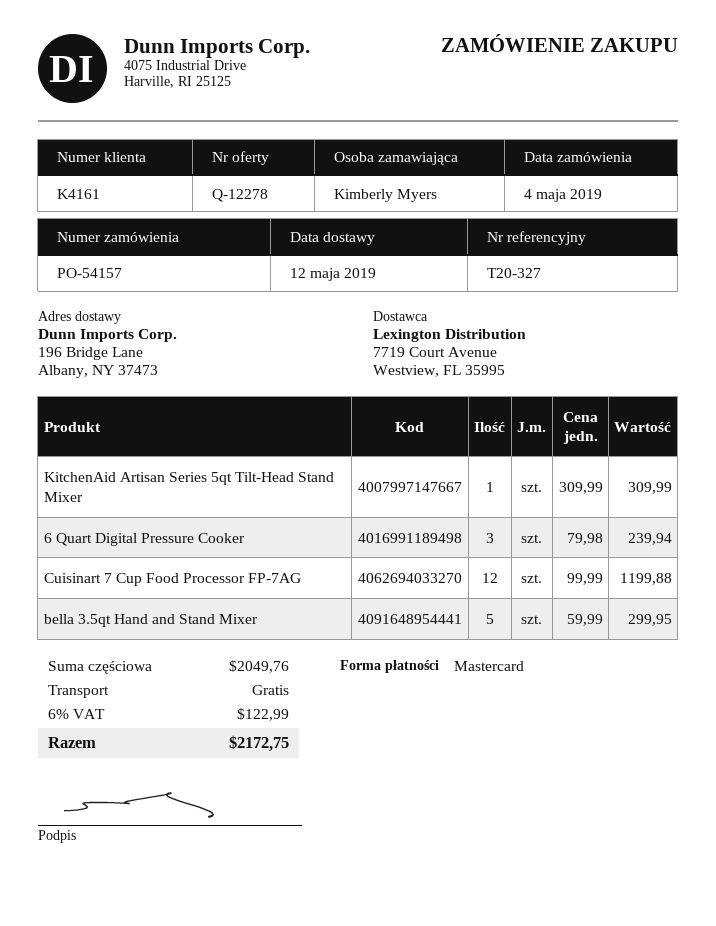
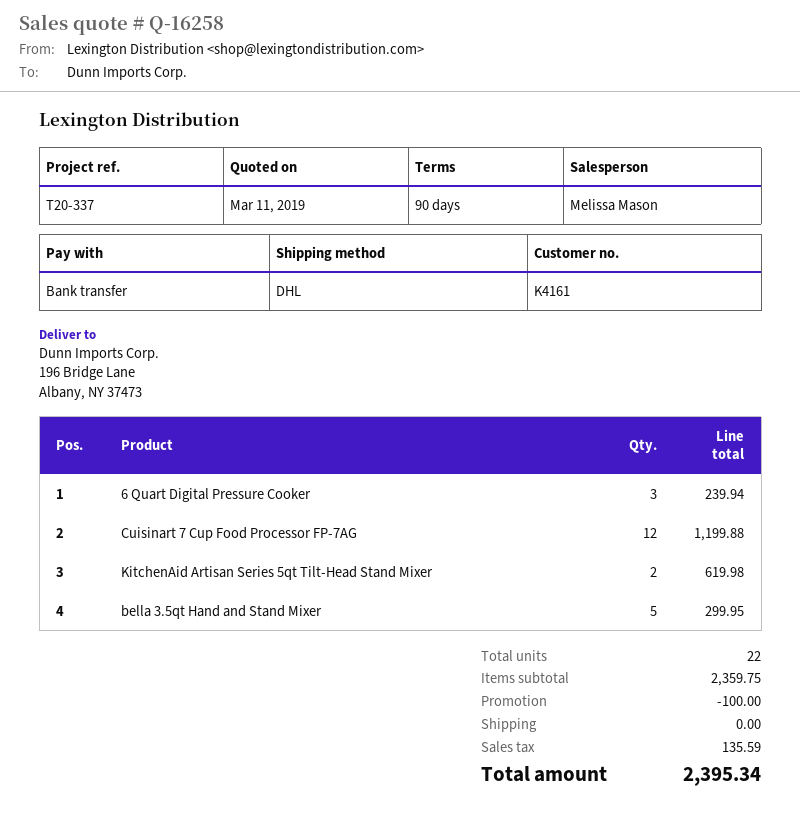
quote number: Q-12278 -> Q-16258
reference: T20-327 -> T20-337
payment method: Mastercard -> bank transfer
KitchenAid Artisan Series 5qt Tilt-Head Stand Mixer: 1 for 309.99 -> 2 for 619.98
subtotal: 2049.76 -> 2359.75
discount: none -> 100.00
tax: 122.99 -> 135.59
total: 2172.75 -> 2395.34

